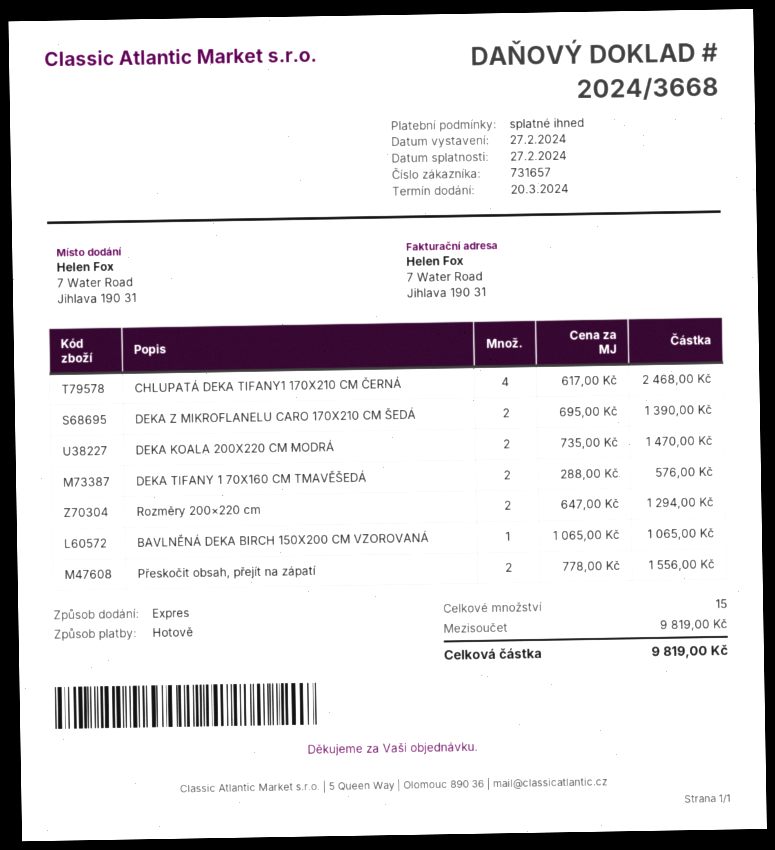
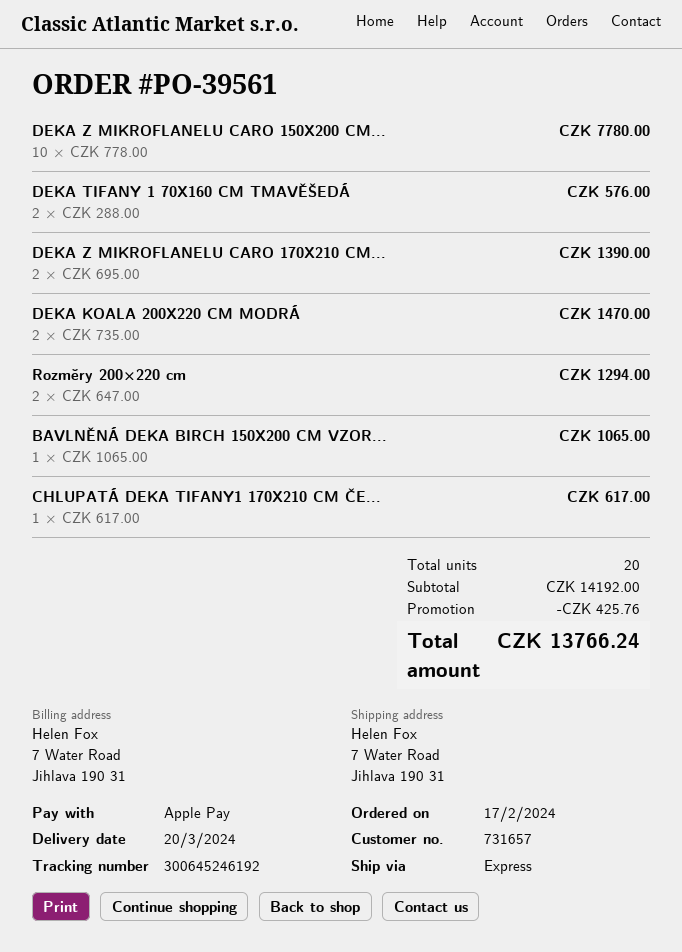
payment method: cash -> Apple Pay
CHLUPATÁ DEKA TIFANY1 170X210 CM ČERNÁ: 4 x 617.00 = 2468.00 -> 1 x 617.00 = 617.00
Přeskočit obsah, přejít na zápatí: 2 x 778.00 = 1556.00 -> none
DEKA Z MIKROFLANELU CARO 150X200 CM...: none -> 10 x 778.00 = 7780.00
total quantity: 15 -> 20
subtotal: 9819.00 -> 14192.00
discount: none -> 425.76
total: 9819.00 -> 13766.24

